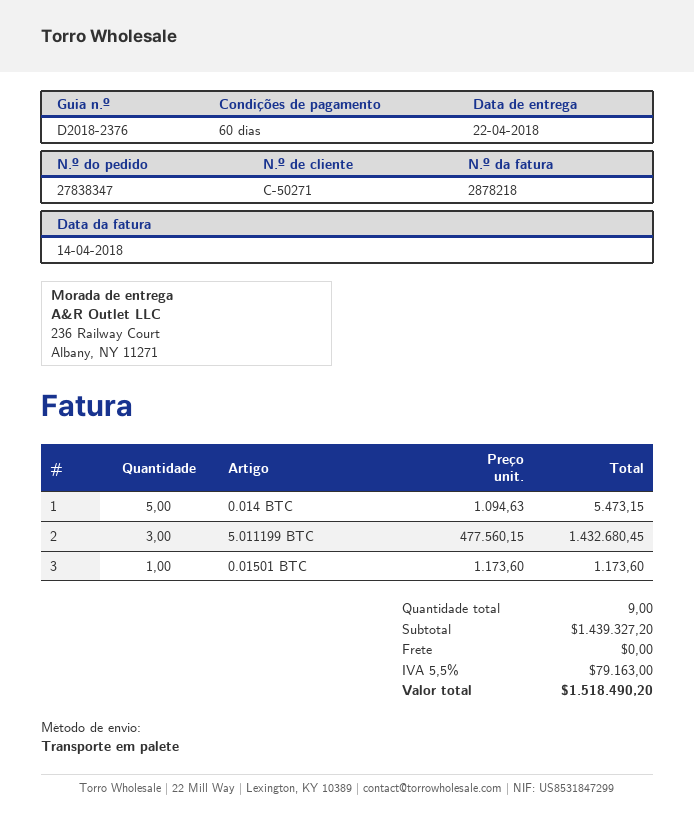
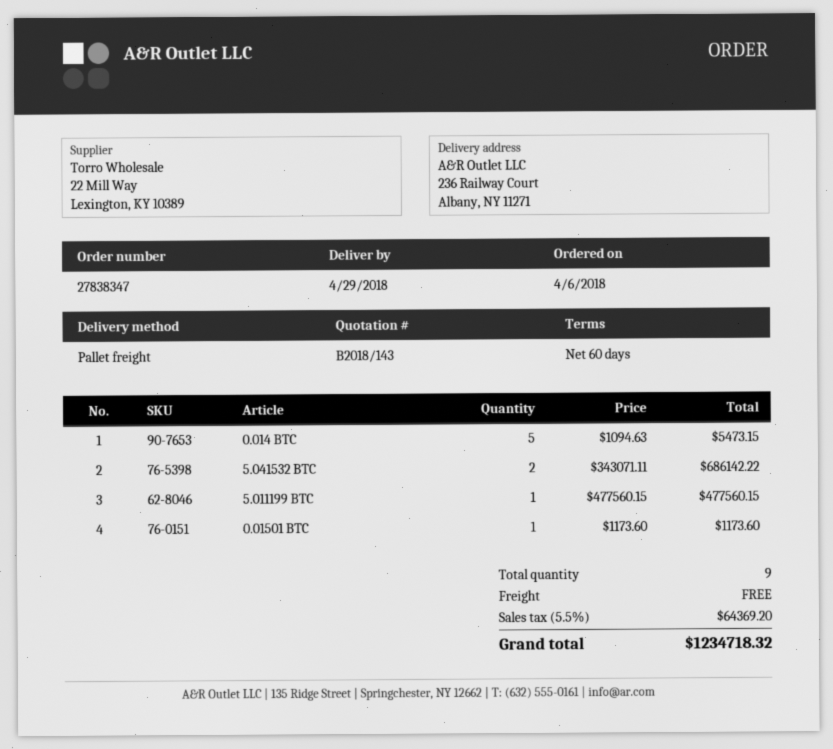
delivery date: 2018-04-22 -> 2018-04-29
5.011199 BTC: 3 x 477560.15 = 1432680.45 -> 1 x 477560.15 = 477560.15
5.041532 BTC: none -> 2 x 343071.11 = 686142.22
tax: 5.5% = 79163.00 -> 5.5% = 64369.20
total: 1518490.20 -> 1234718.32

